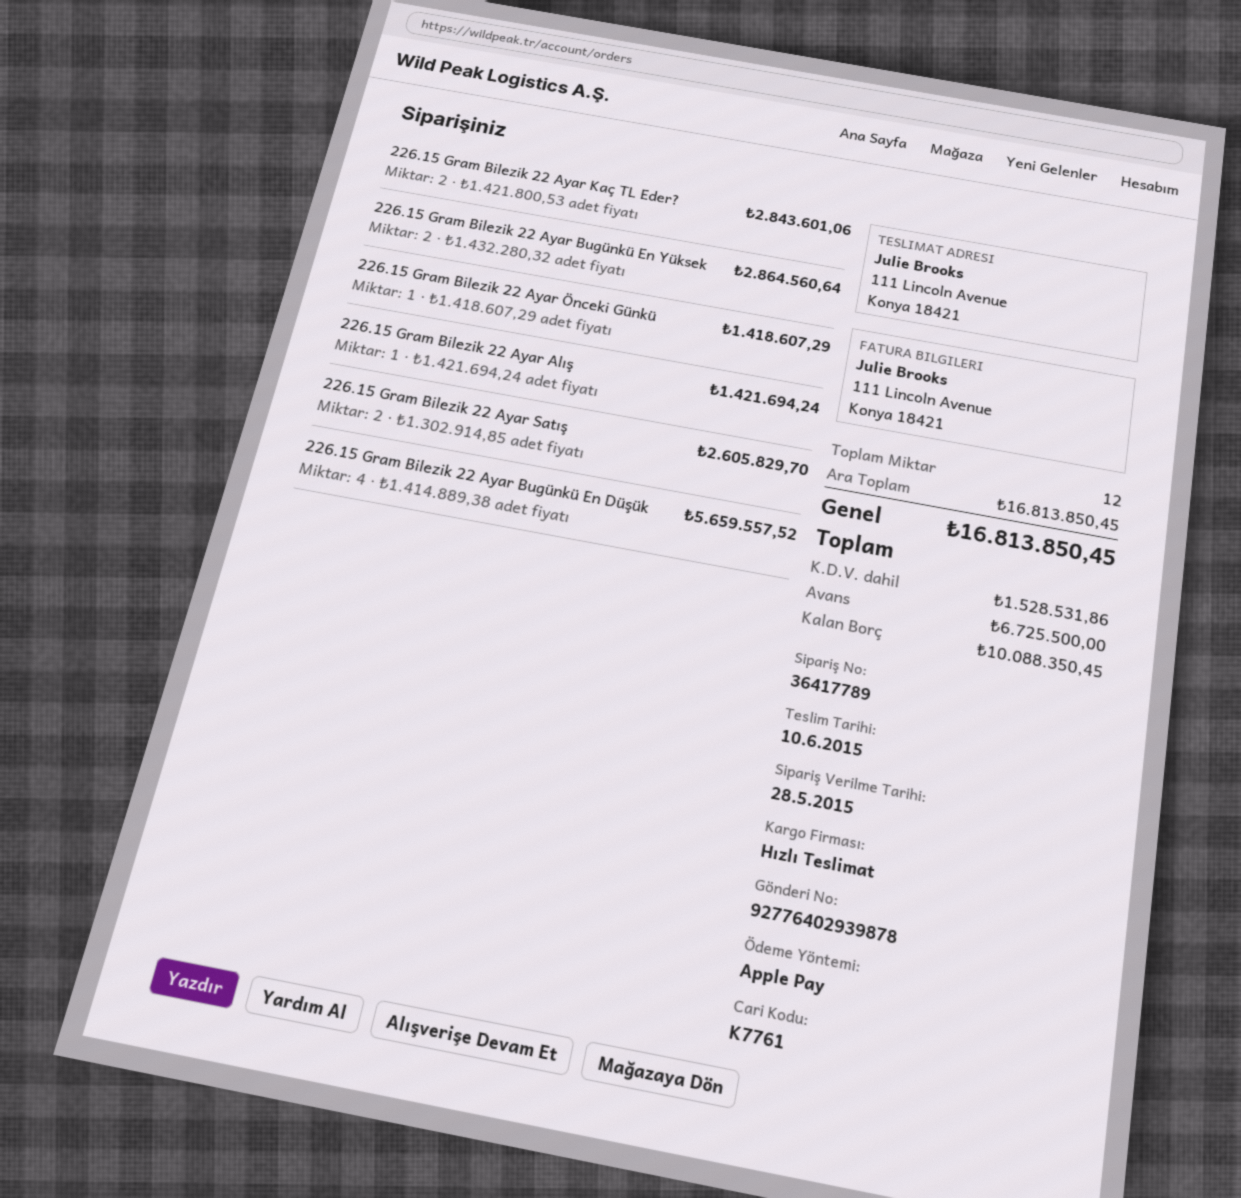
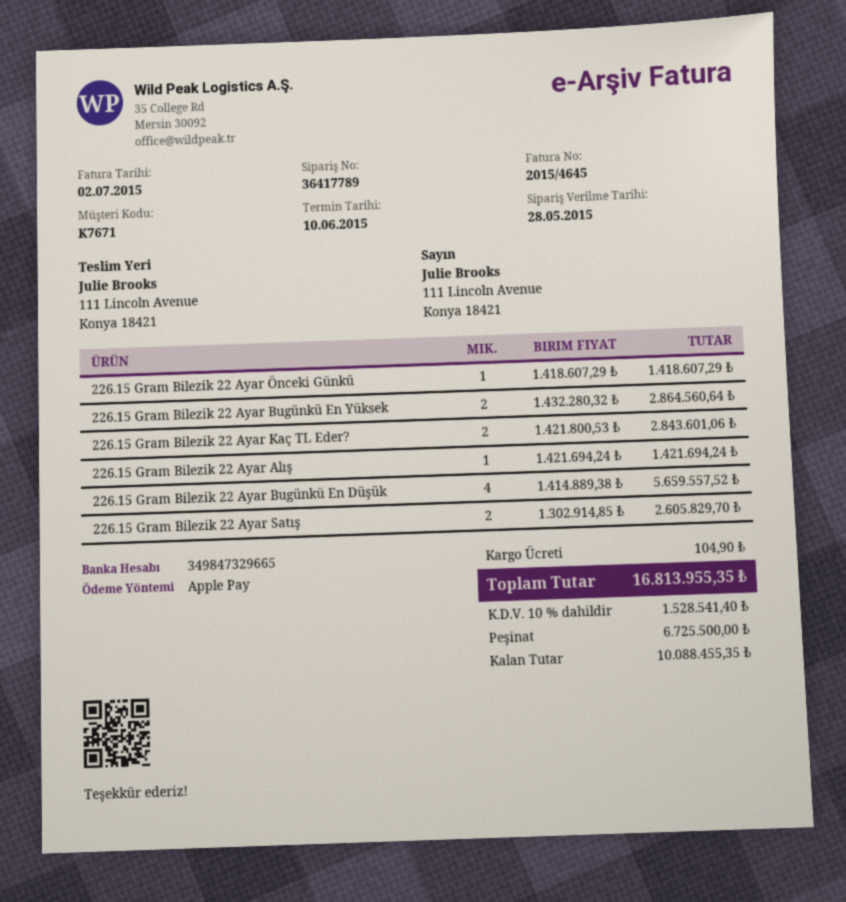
customer number: K7761 -> K7671
shipping: none -> 104.90
tax: 1528531.86 -> 1528541.40
total: 16813850.45 -> 16813955.35
balance: 10088350.45 -> 10088455.35

